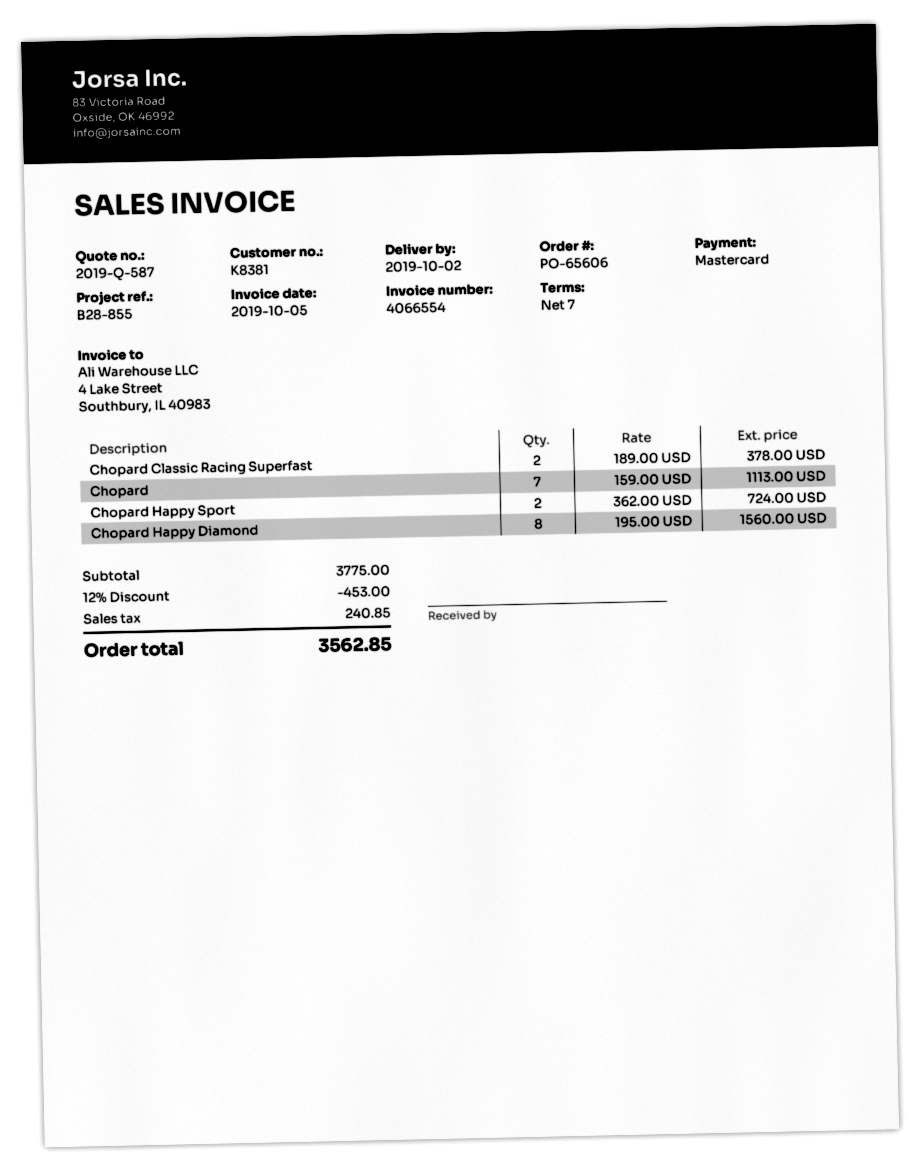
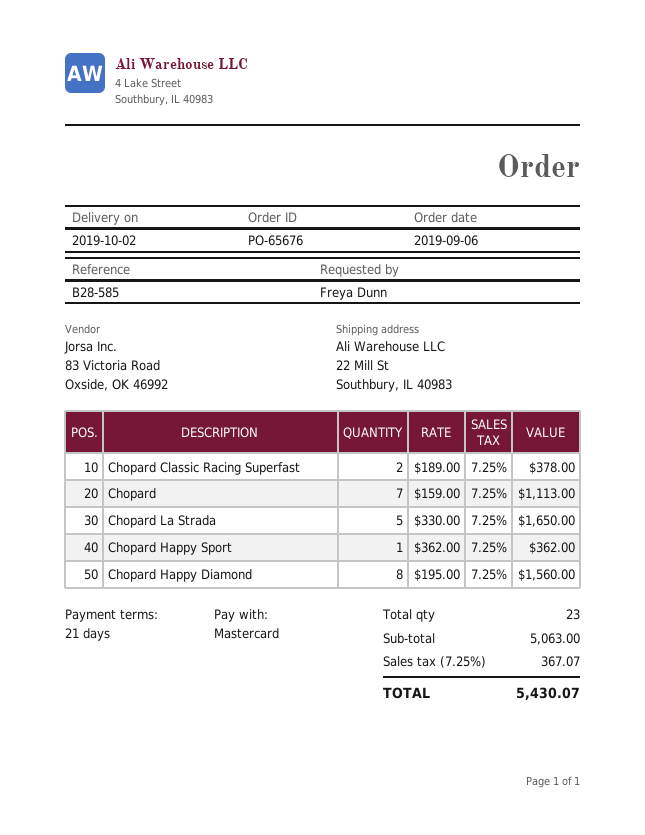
order number: PO-65606 -> PO-65676
payment terms: 7 days -> 21 days
reference: B28-855 -> B28-585
Chopard Happy Sport: 2 x 362.00 = 724.00 -> 1 x 362.00 = 362.00
Chopard La Strada: none -> 5 x 330.00 = 1650.00
subtotal: 3775.00 -> 5063.00
discount: 12% = 453.00 -> none
tax: 240.85 -> 367.07
total: 3562.85 -> 5430.07

